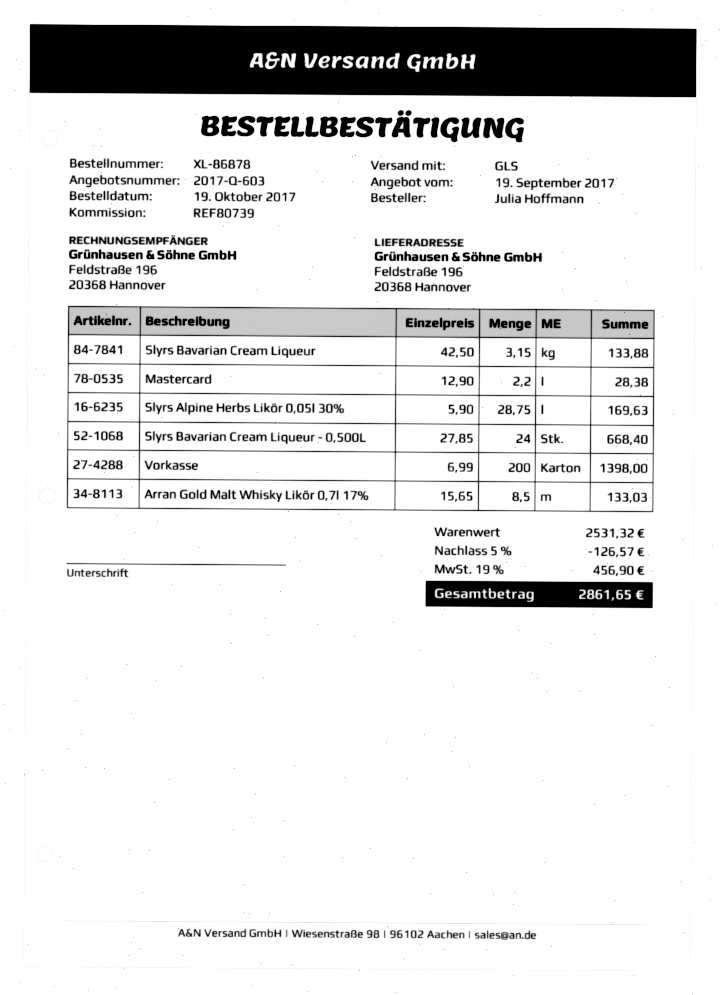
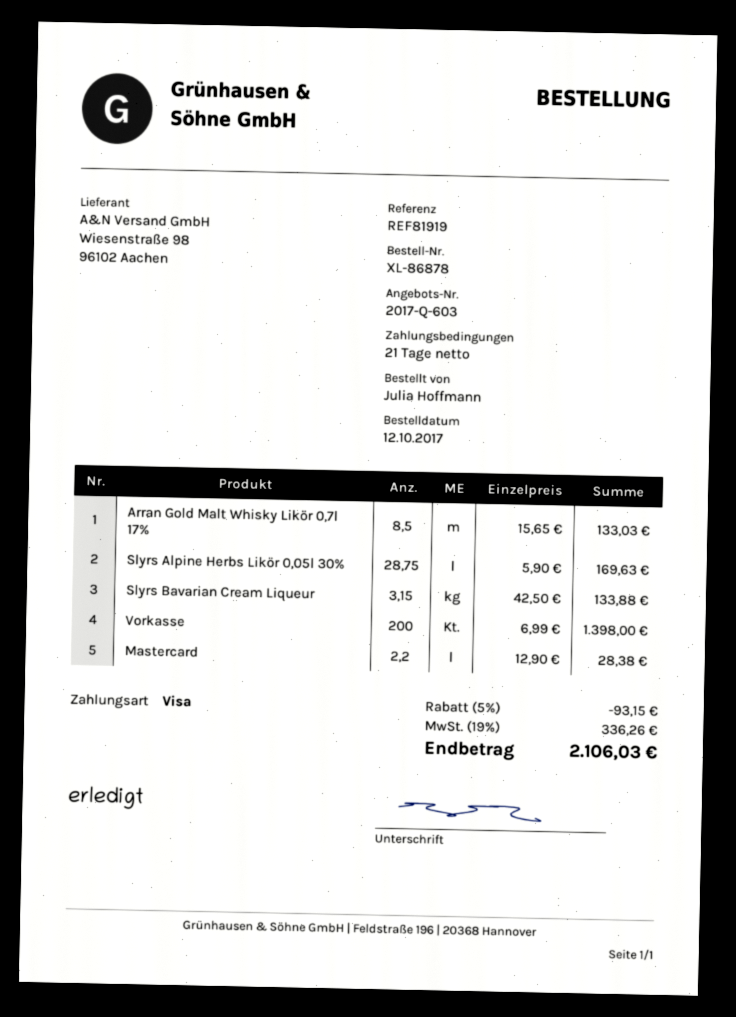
order date: 2017-10-19 -> 2017-10-12
reference: REF80739 -> REF81919
Slyrs Bavarian Cream Liqueur - 0,500L: 24 x 27.85 = 668.40 -> none
discount: 5% = 126.57 -> 5% = 93.15
tax: 19% = 456.90 -> 19% = 336.26
total: 2861.65 -> 2106.03

